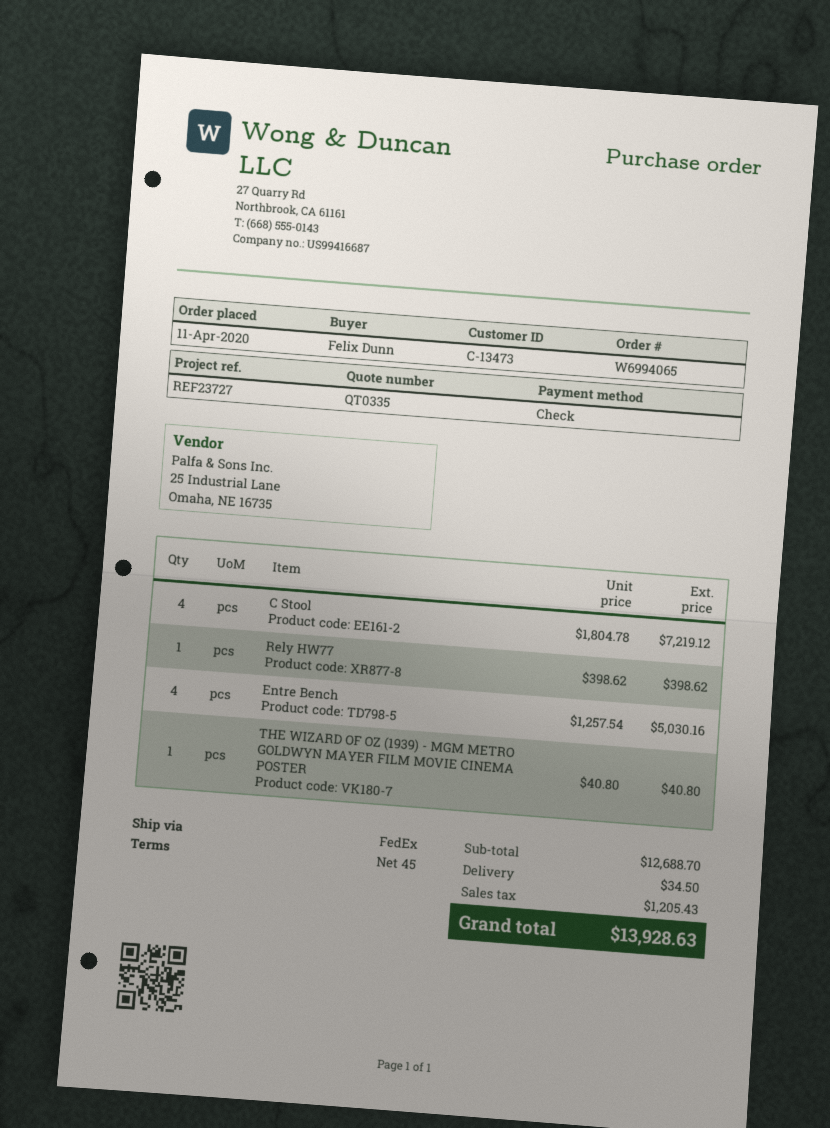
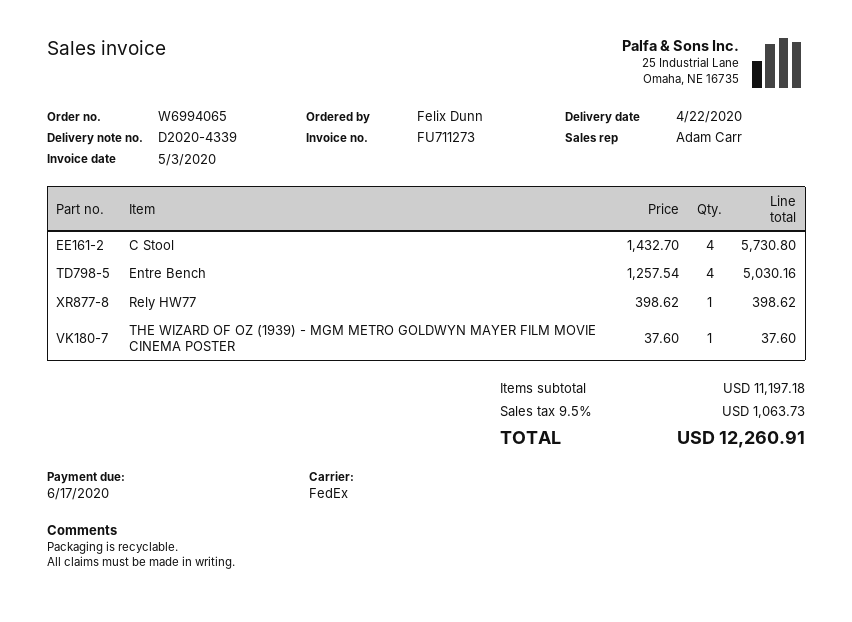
C Stool: 4 x 1804.78 = 7219.12 -> 4 x 1432.70 = 5730.80
THE WIZARD OF OZ (1939) - MGM METRO GOLDWYN MAYER FILM MOVIE CINEMA POSTER: 1 x 40.80 = 40.80 -> 1 x 37.60 = 37.60
subtotal: 12688.70 -> 11197.18
shipping: 34.50 -> none
tax: 1205.43 -> 1063.73
total: 13928.63 -> 12260.91

